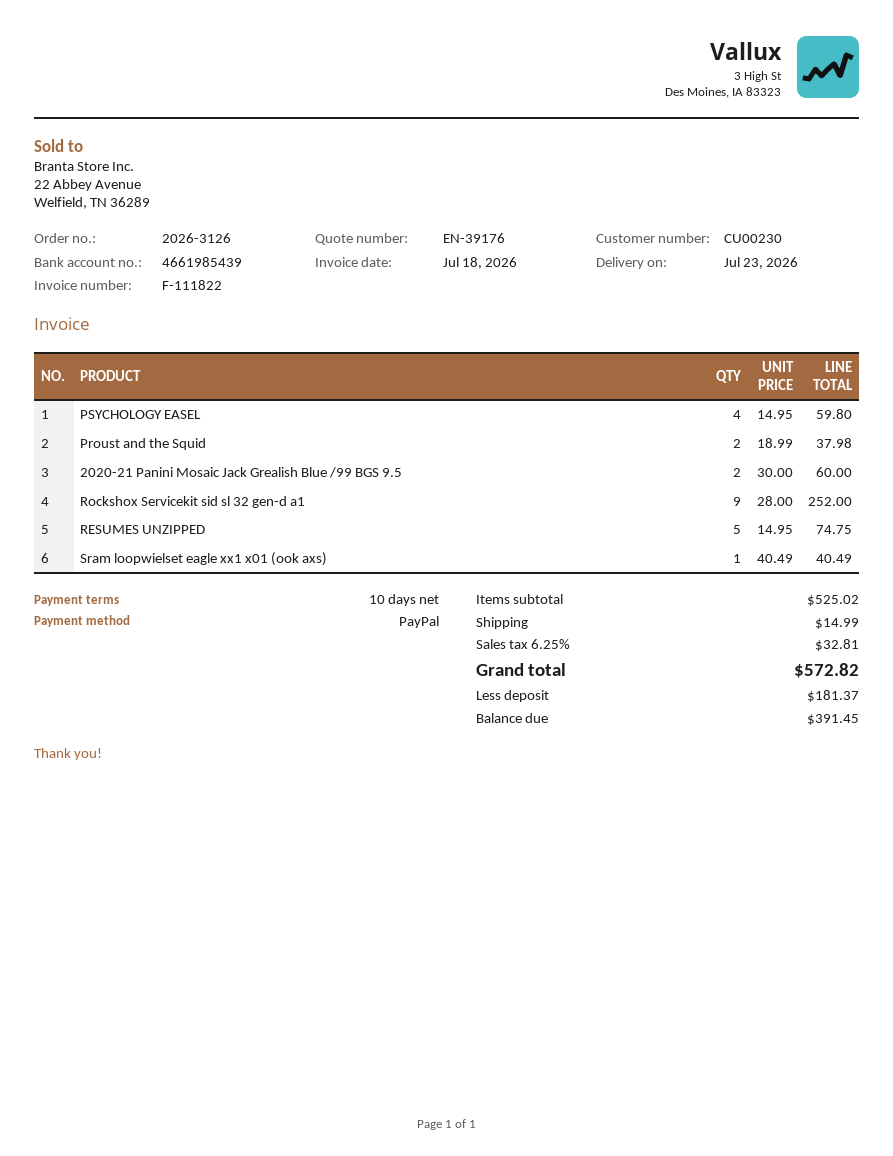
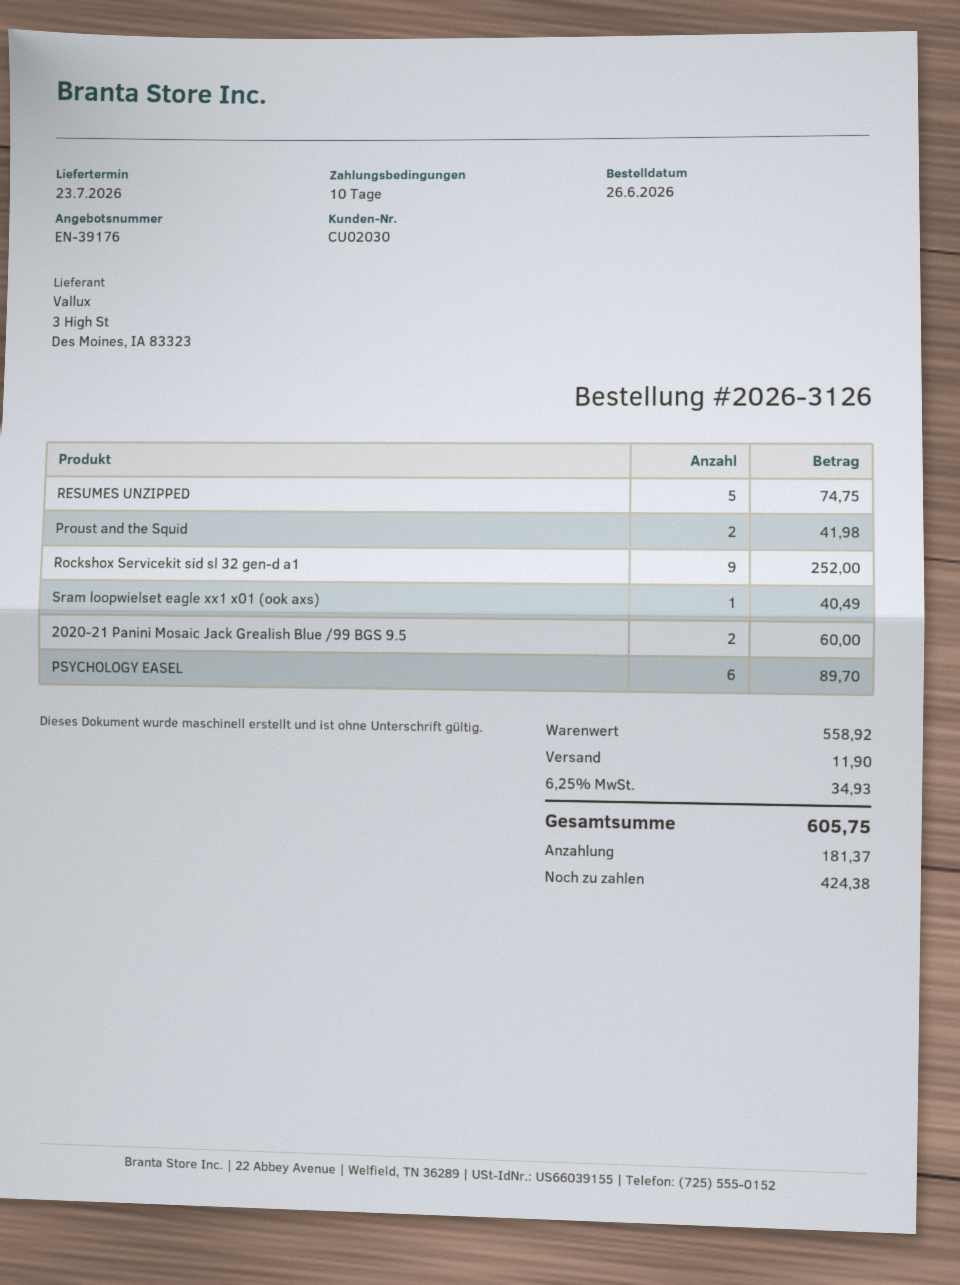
customer number: CU00230 -> CU02030
PSYCHOLOGY EASEL: 4 for 59.80 -> 6 for 89.70
Proust and the Squid: 2 for 37.98 -> 2 for 41.98
subtotal: 525.02 -> 558.92
shipping: 14.99 -> 11.90
tax: 6.25% = 32.81 -> 6.25% = 34.93
total: 572.82 -> 605.75
balance: 391.45 -> 424.38

